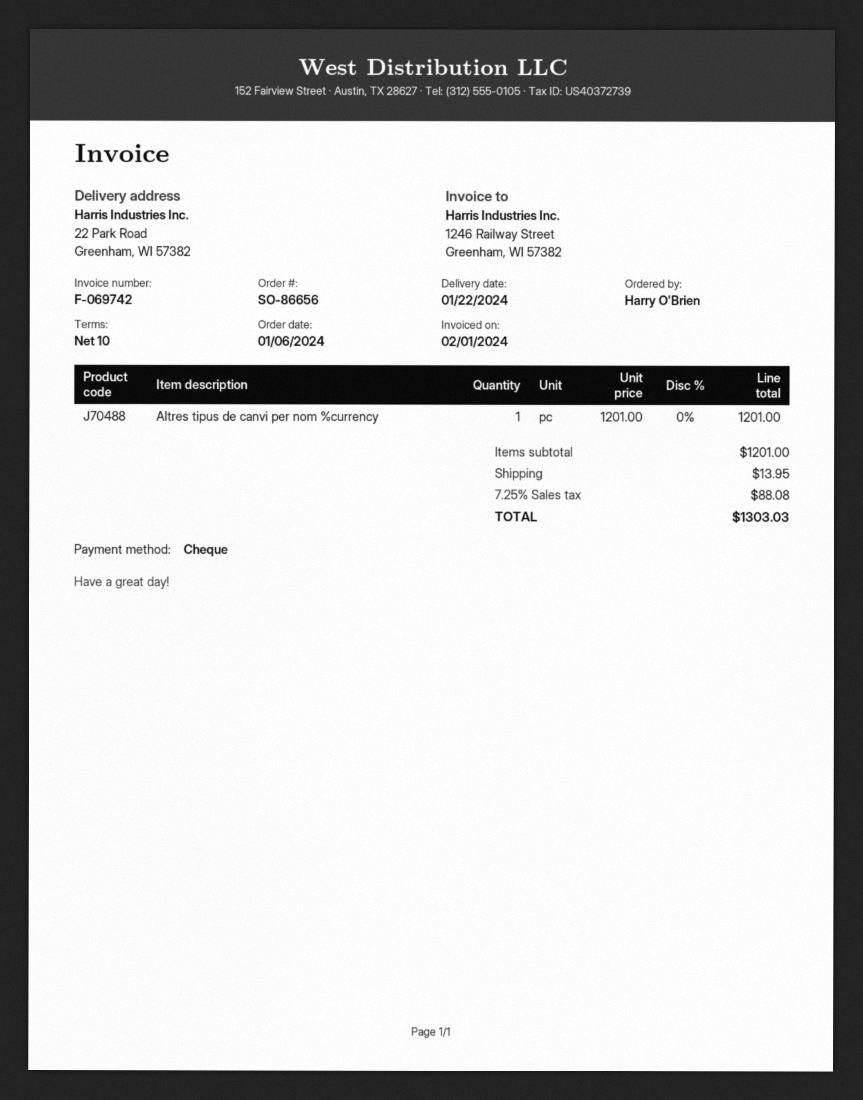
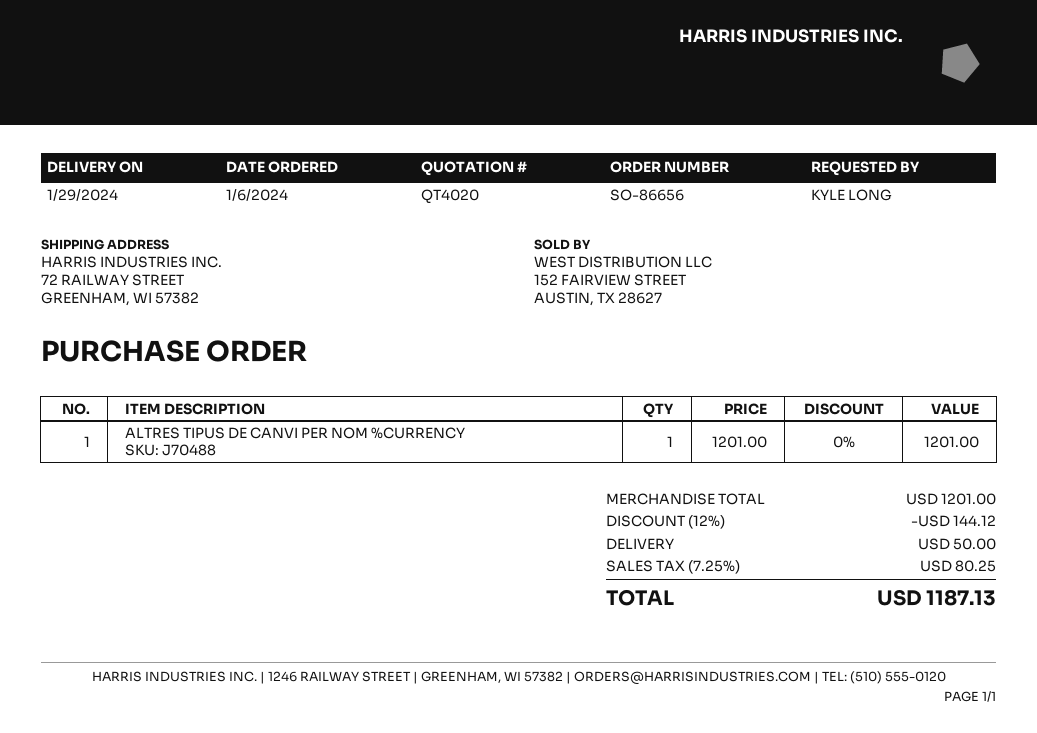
delivery date: 2024-01-22 -> 2024-01-29
ordered by: Harry O'Brien -> KYLE LONG
ship to: 22 Park Road, Greenham, WI 57382 -> 72 RAILWAY STREET, GREENHAM, WI 57382
discount: none -> 12% = 144.12
shipping: 13.95 -> 50.00
tax: 7.25% = 88.08 -> 7.25% = 80.25
total: 1303.03 -> 1187.13

